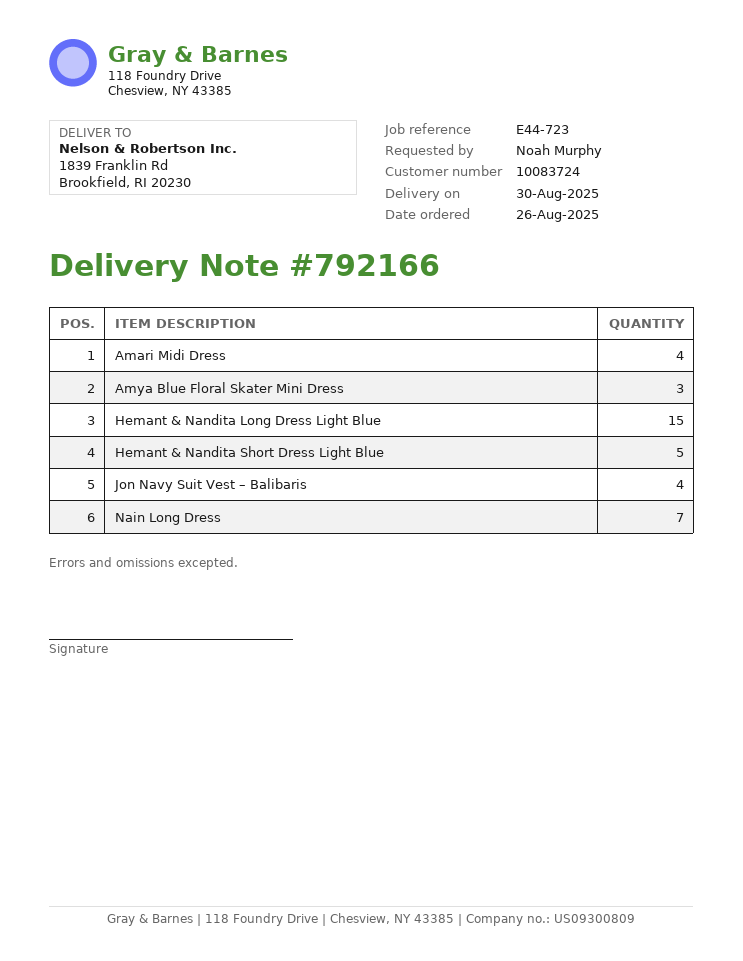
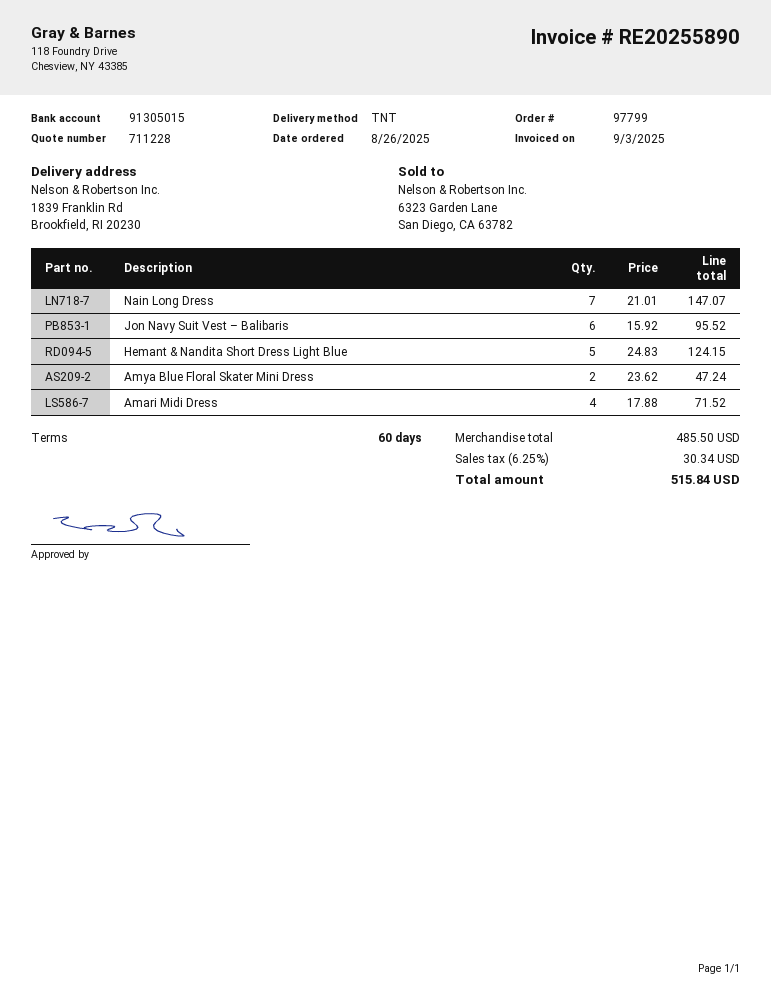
Amya Blue Floral Skater Mini Dress: 3 -> 2
Hemant & Nandita Long Dress Light Blue: 15 -> none
Jon Navy Suit Vest – Balibaris: 4 -> 6

